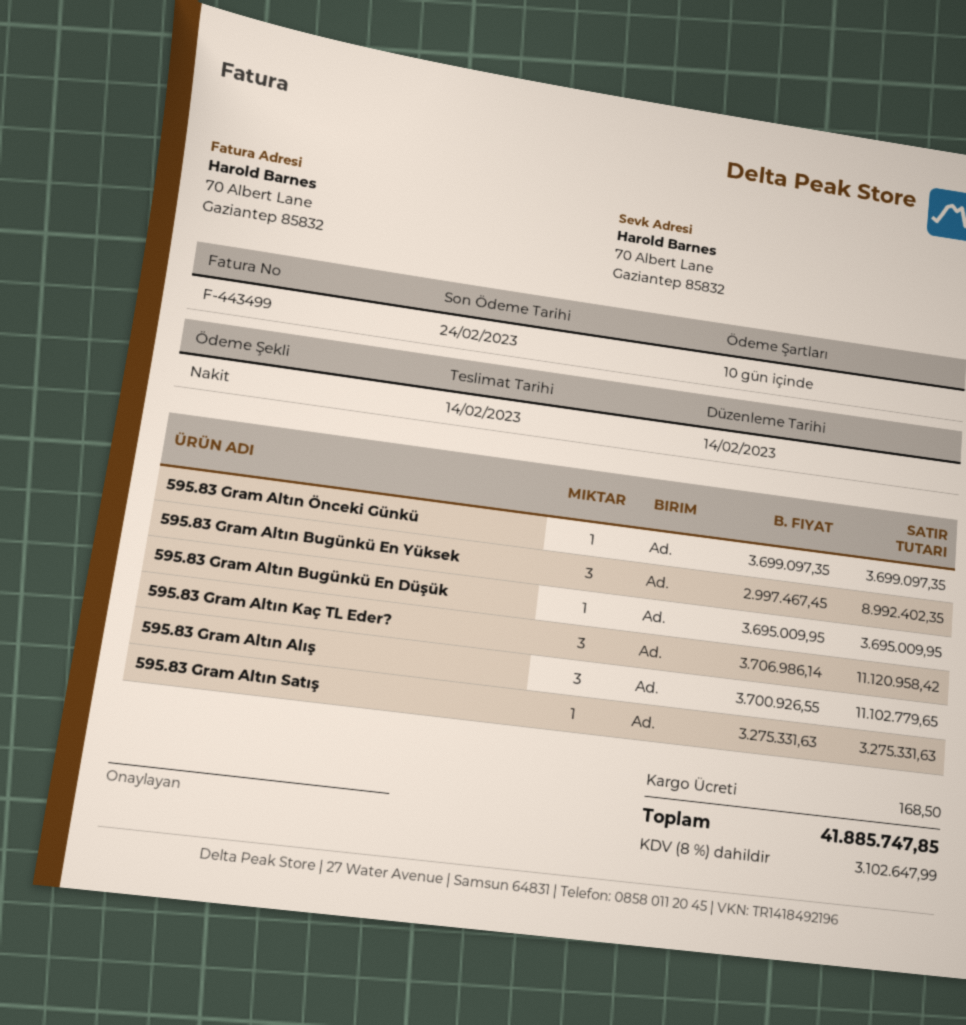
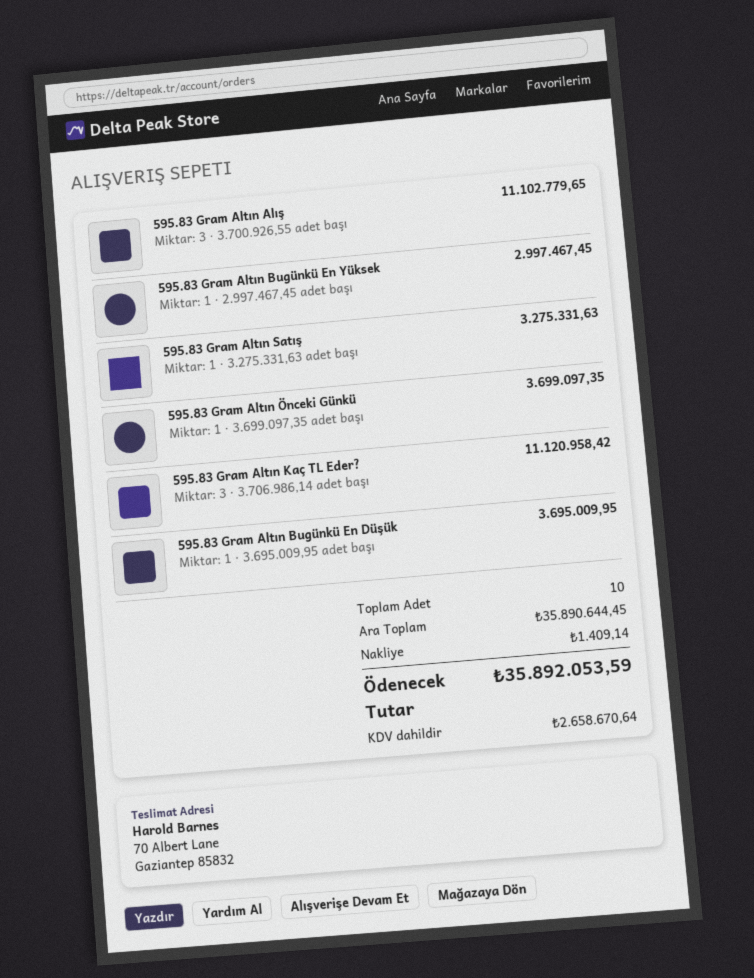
595.83 Gram Altın Bugünkü En Yüksek: 3 x 2997467.45 = 8992402.35 -> 1 x 2997467.45 = 2997467.45
shipping: 168.50 -> 1409.14
tax: 3102647.99 -> 2658670.64
total: 41885747.85 -> 35892053.59

